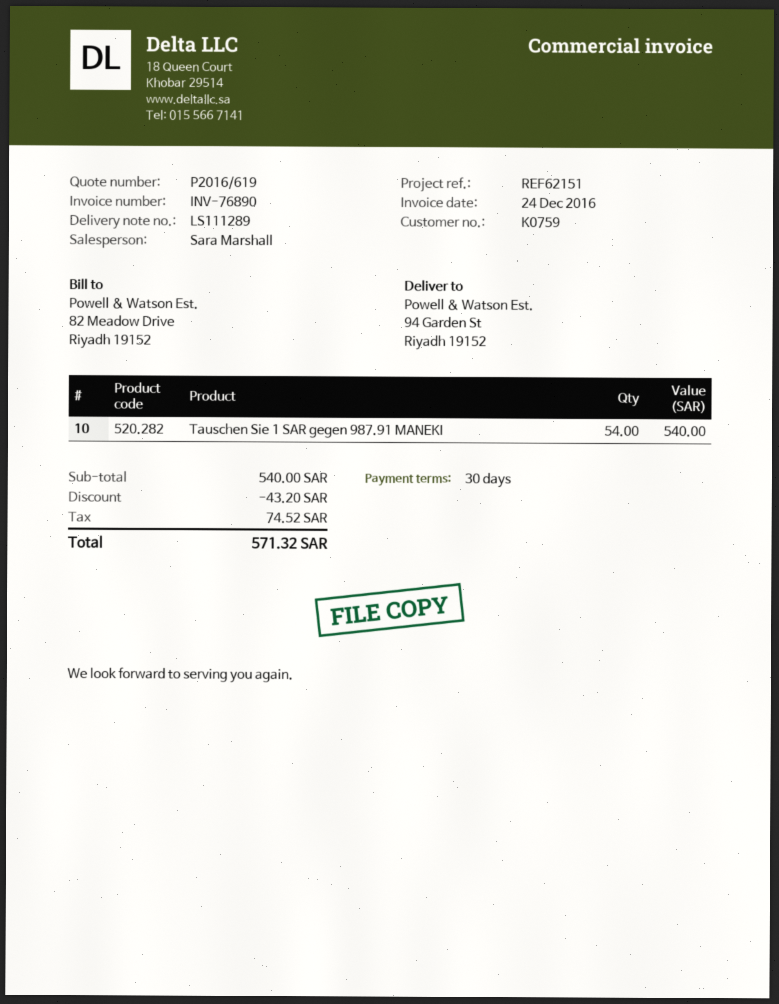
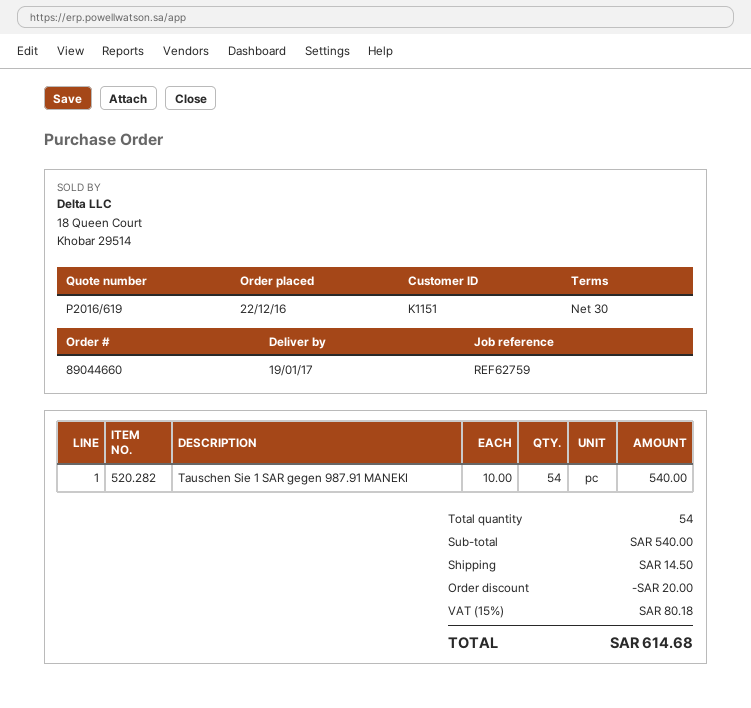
customer number: K0759 -> K1151
reference: REF62151 -> REF62759
discount: 43.20 -> 20.00
shipping: none -> 14.50
tax: 74.52 -> 80.18
total: 571.32 -> 614.68

